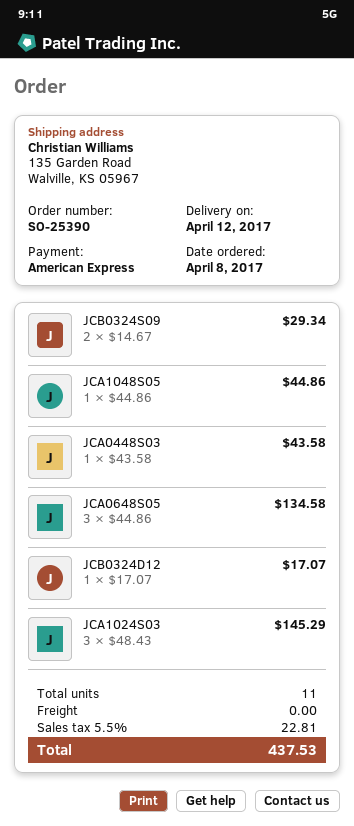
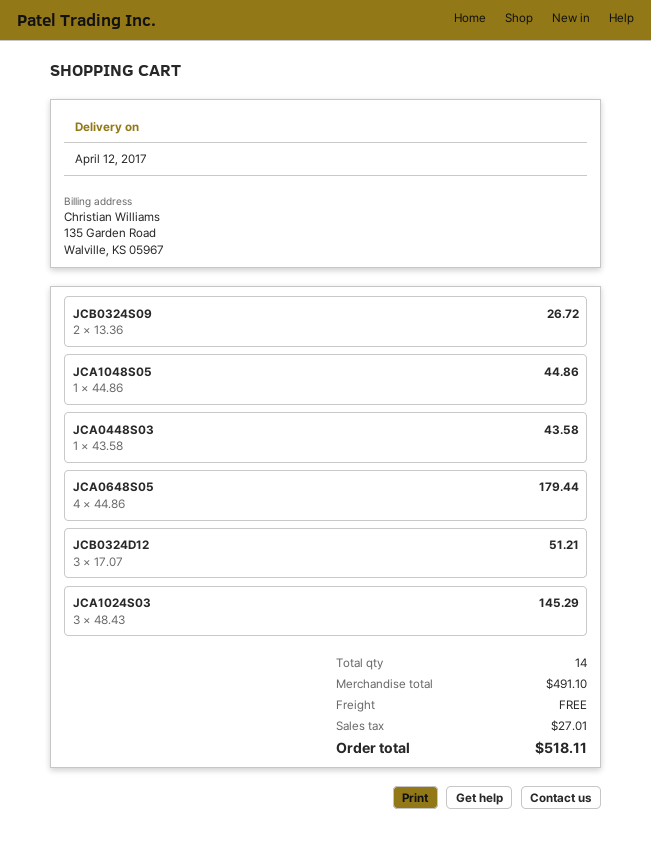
JCB0324S09: 2 x 14.67 = 29.34 -> 2 x 13.36 = 26.72
JCA0648S05: 3 x 44.86 = 134.58 -> 4 x 44.86 = 179.44
JCB0324D12: 1 x 17.07 = 17.07 -> 3 x 17.07 = 51.21
total quantity: 11 -> 14
tax: 22.81 -> 27.01
total: 437.53 -> 518.11

